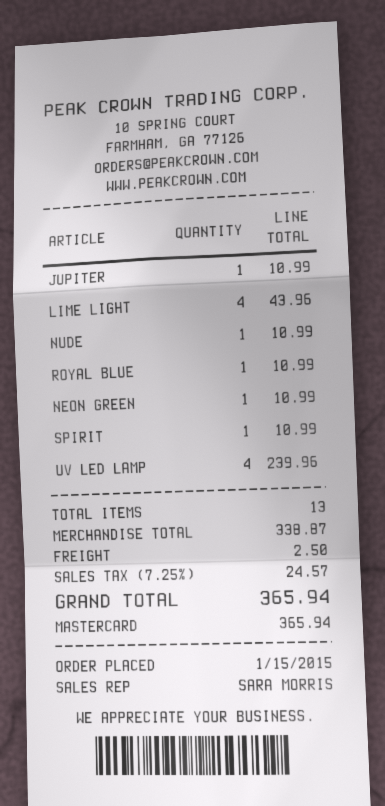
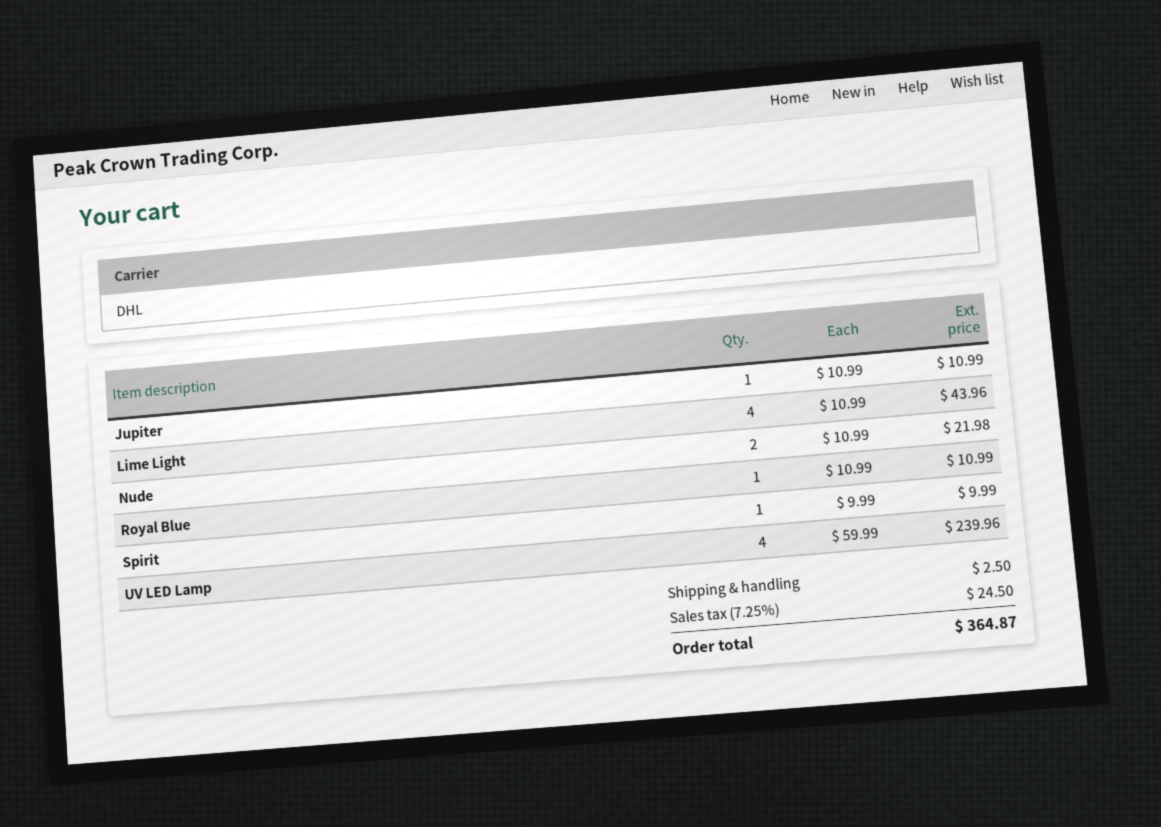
NUDE: 1 for 10.99 -> 2 for 21.98
NEON GREEN: 1 for 10.99 -> none
SPIRIT: 1 for 10.99 -> 1 for 9.99
tax: 7.25% = 24.57 -> 7.25% = 24.50
total: 365.94 -> 364.87

